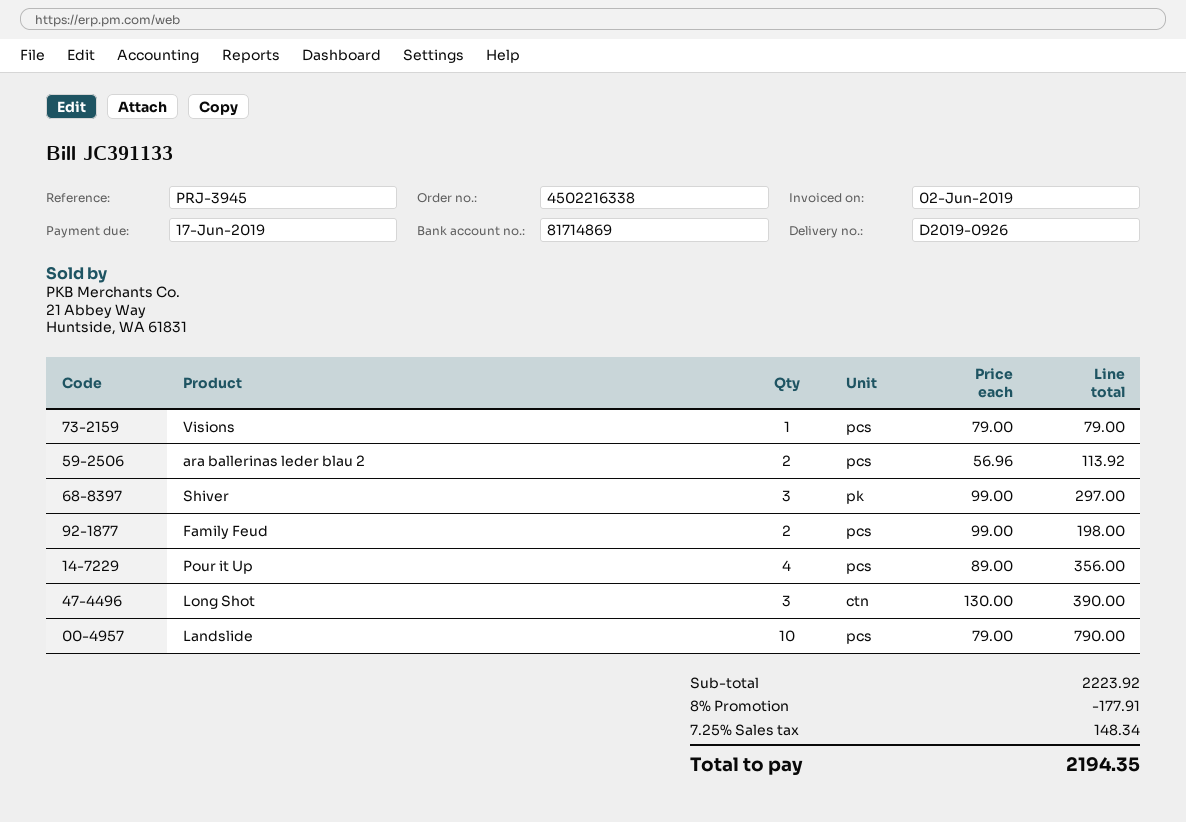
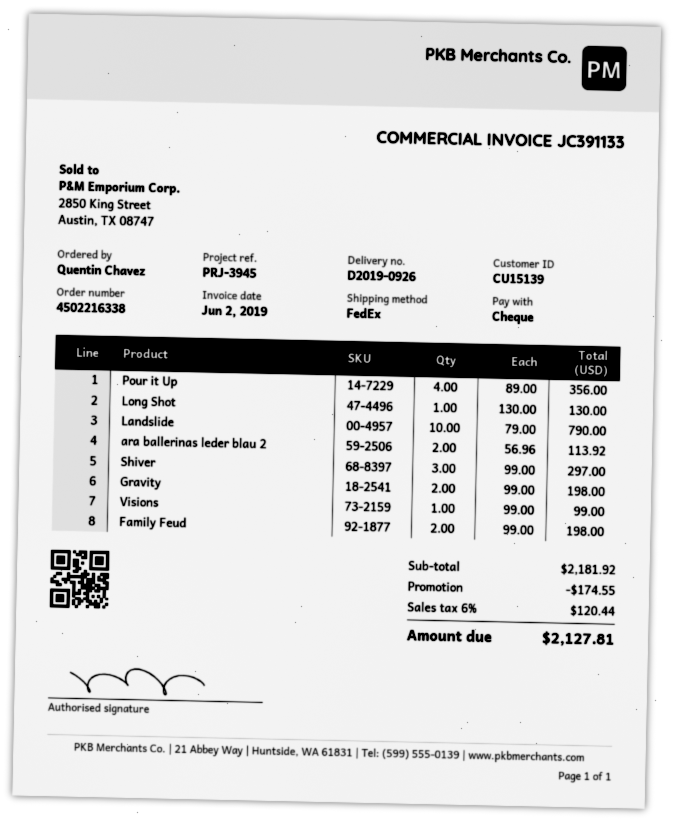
Visions: 1 x 79.00 = 79.00 -> 1 x 99.00 = 99.00
Long Shot: 3 x 130.00 = 390.00 -> 1 x 130.00 = 130.00
Gravity: none -> 2 x 99.00 = 198.00
subtotal: 2223.92 -> 2181.92
discount: 177.91 -> 174.55
tax: 7.25% = 148.34 -> 6% = 120.44
total: 2194.35 -> 2127.81

